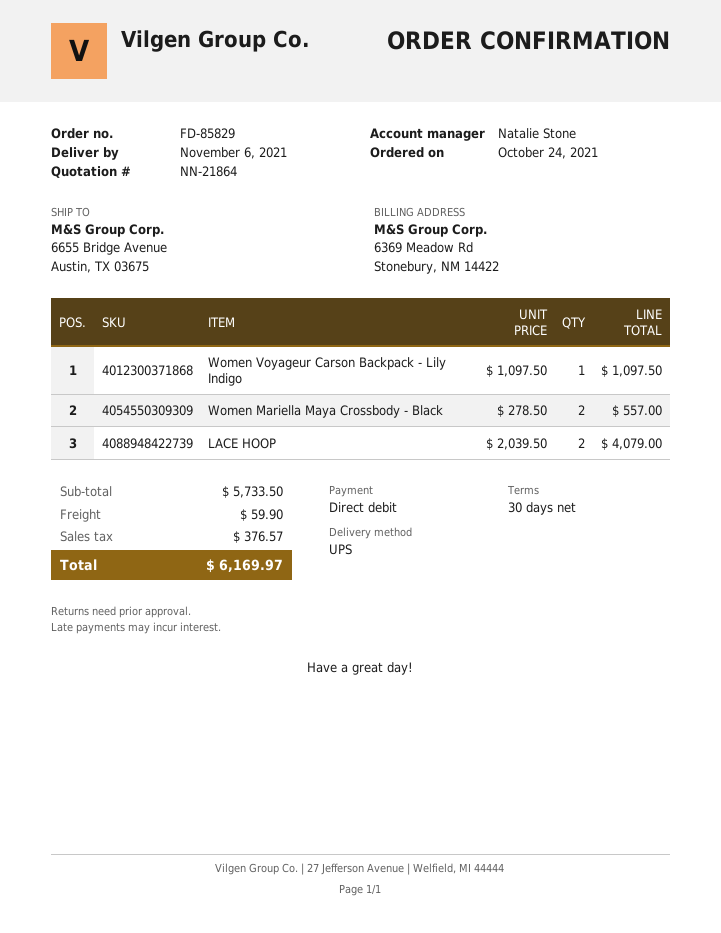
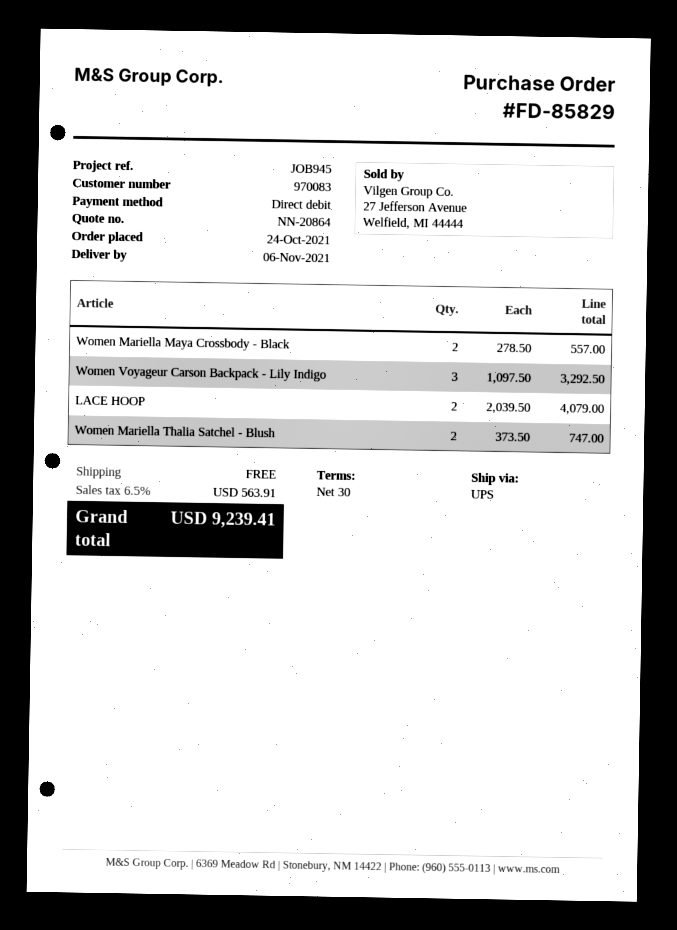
quote number: NN-21864 -> NN-20864
Women Voyageur Carson Backpack - Lily Indigo: 1 x 1097.50 = 1097.50 -> 3 x 1097.50 = 3292.50
Women Mariella Thalia Satchel - Blush: none -> 2 x 373.50 = 747.00
shipping: 59.90 -> 0.00
tax: 376.57 -> 563.91
total: 6169.97 -> 9239.41

